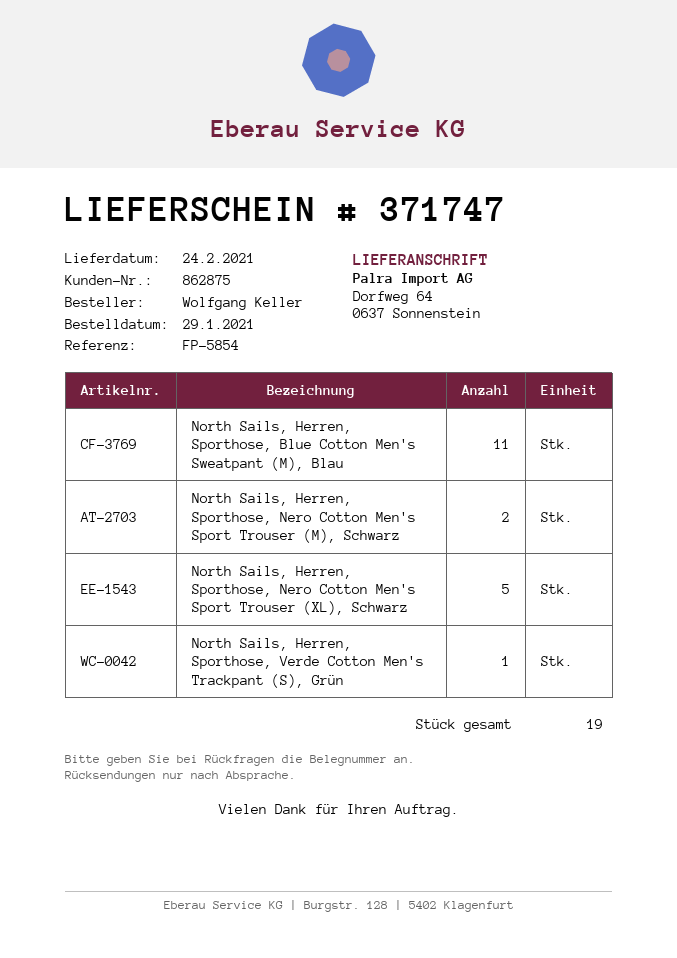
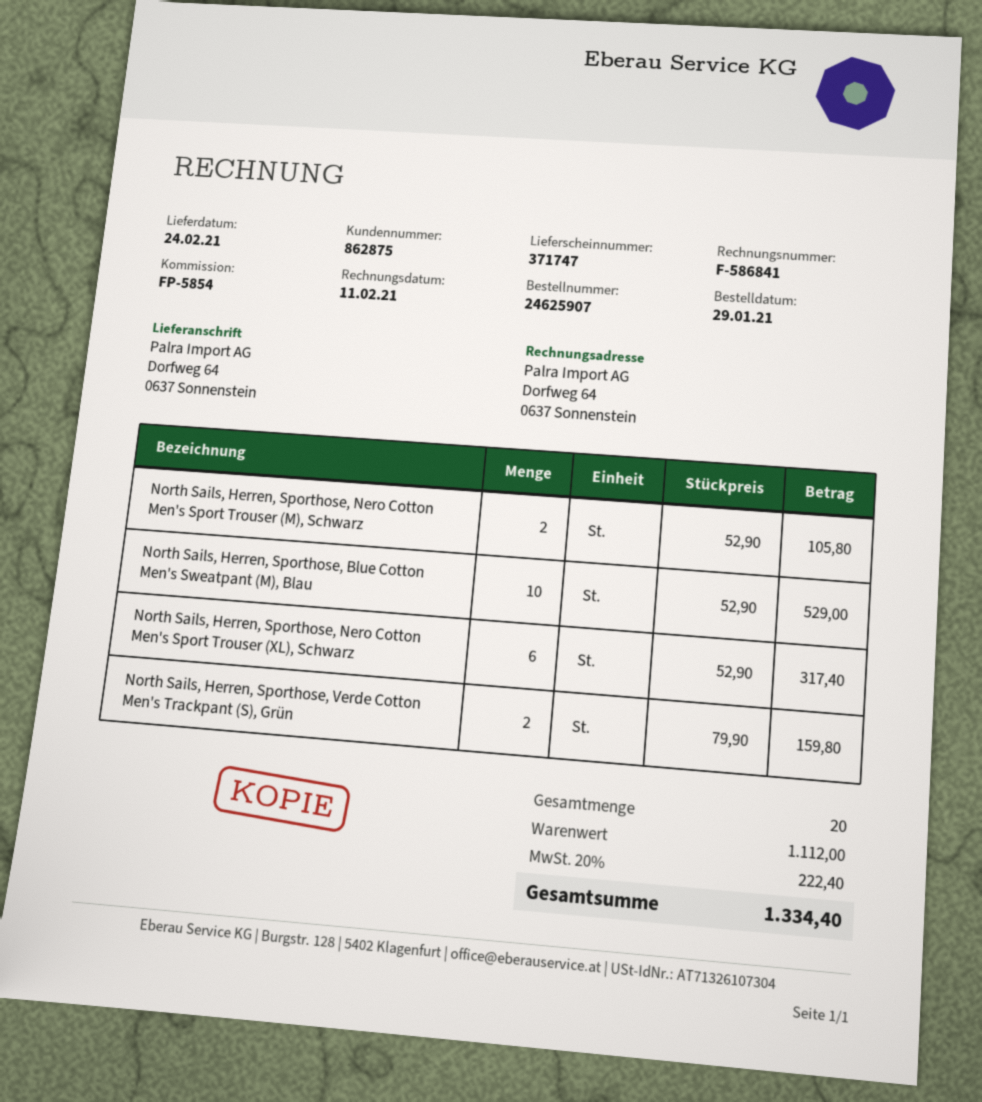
North Sails, Herren, Sporthose, Blue Cotton Men's Sweatpant (M), Blau: 11 -> 10
North Sails, Herren, Sporthose, Nero Cotton Men's Sport Trouser (XL), Schwarz: 5 -> 6
North Sails, Herren, Sporthose, Verde Cotton Men's Trackpant (S), Grün: 1 -> 2
total quantity: 19 -> 20

